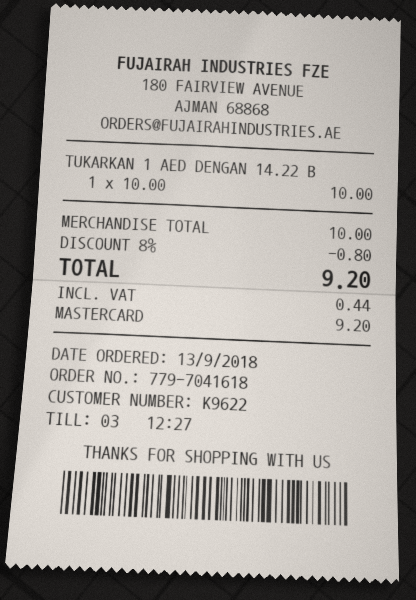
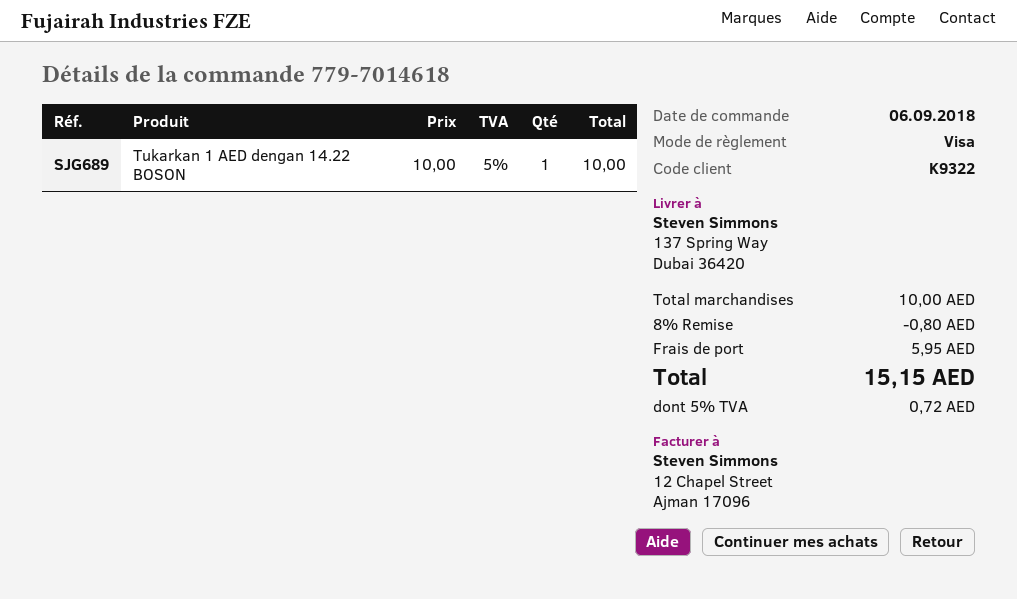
order number: 779-7041618 -> 779-7014618
order date: 2018-09-13 -> 2018-09-06
customer number: K9622 -> K9322
payment method: Mastercard -> Visa
shipping: none -> 5.95
tax: 0.44 -> 0.72
total: 9.20 -> 15.15

